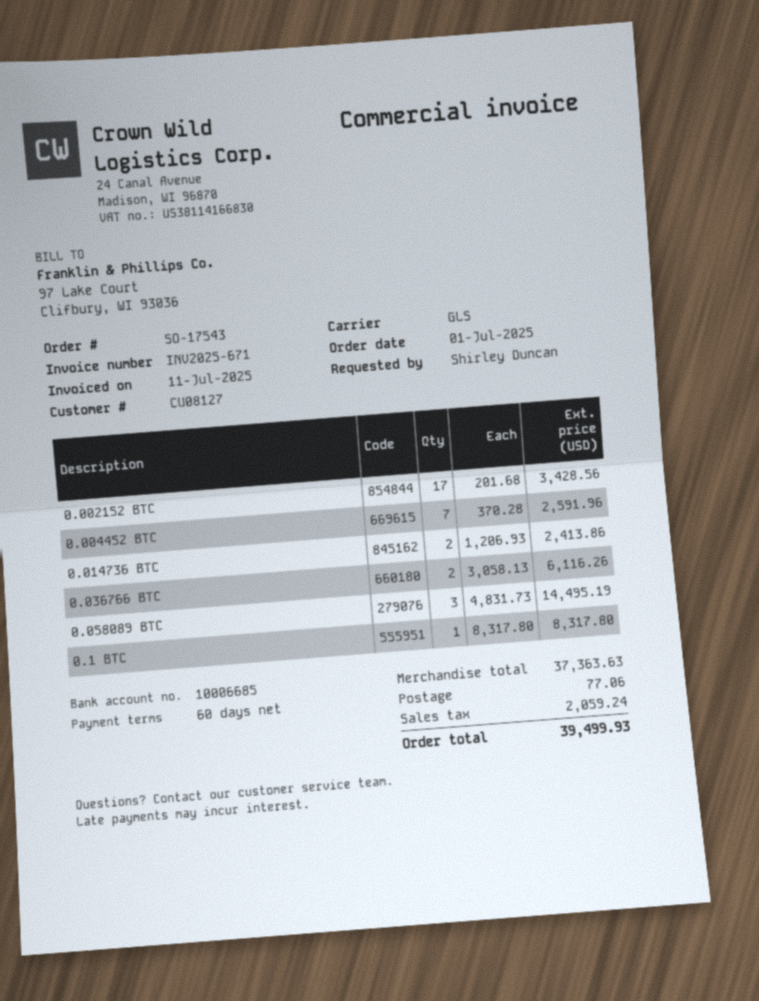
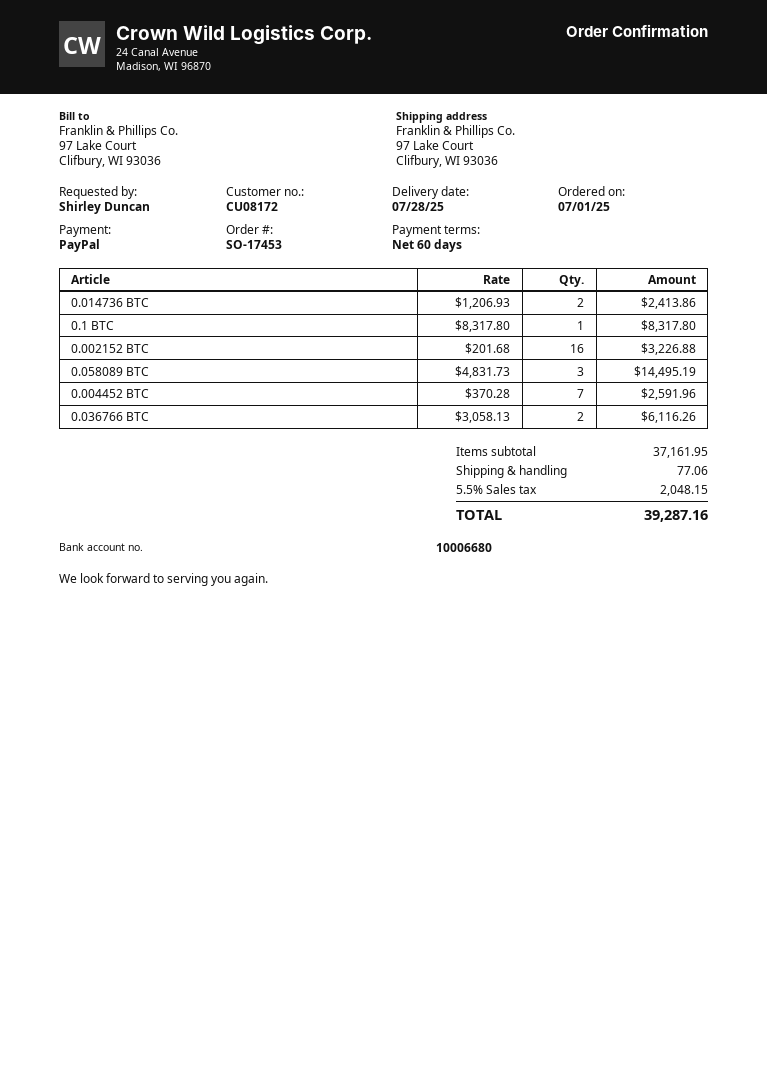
order number: SO-17543 -> SO-17453
customer number: CU08127 -> CU08172
bank account: 10006685 -> 10006680
0.002152 BTC: 17 x 201.68 = 3428.56 -> 16 x 201.68 = 3226.88
subtotal: 37363.63 -> 37161.95
tax: 2059.24 -> 2048.15
total: 39499.93 -> 39287.16

